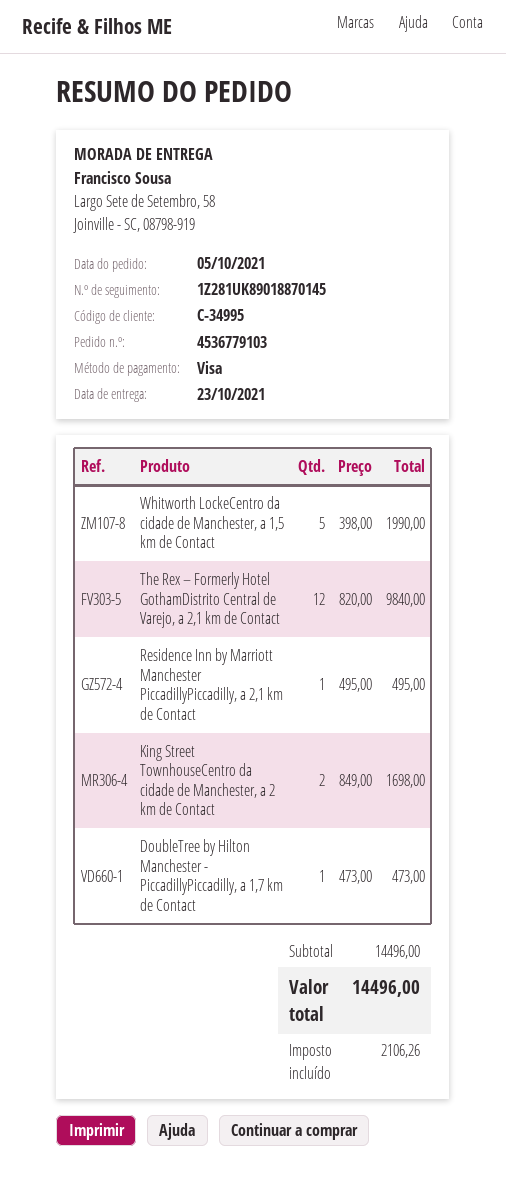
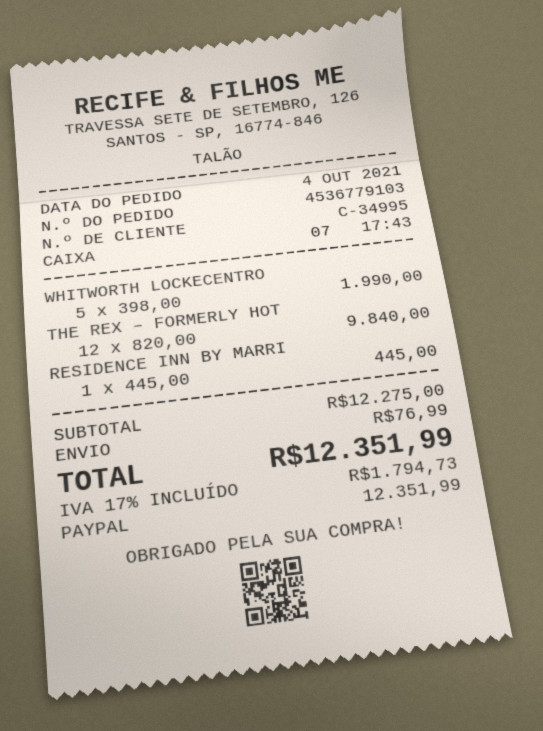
order date: 2021-10-05 -> 2021-10-04
payment method: Visa -> PayPal
Residence Inn by Marriott Manchester PiccadillyPiccadilly, a 2,1 km de Contact: 1 x 495.00 = 495.00 -> 1 x 445.00 = 445.00
King Street TownhouseCentro da cidade de Manchester, a 2 km de Contact: 2 x 849.00 = 1698.00 -> none
DoubleTree by Hilton Manchester - PiccadillyPiccadilly, a 1,7 km de Contact: 1 x 473.00 = 473.00 -> none
subtotal: 14496.00 -> 12275.00
shipping: none -> 76.99
tax: 2106.26 -> 1794.73
total: 14496.00 -> 12351.99

